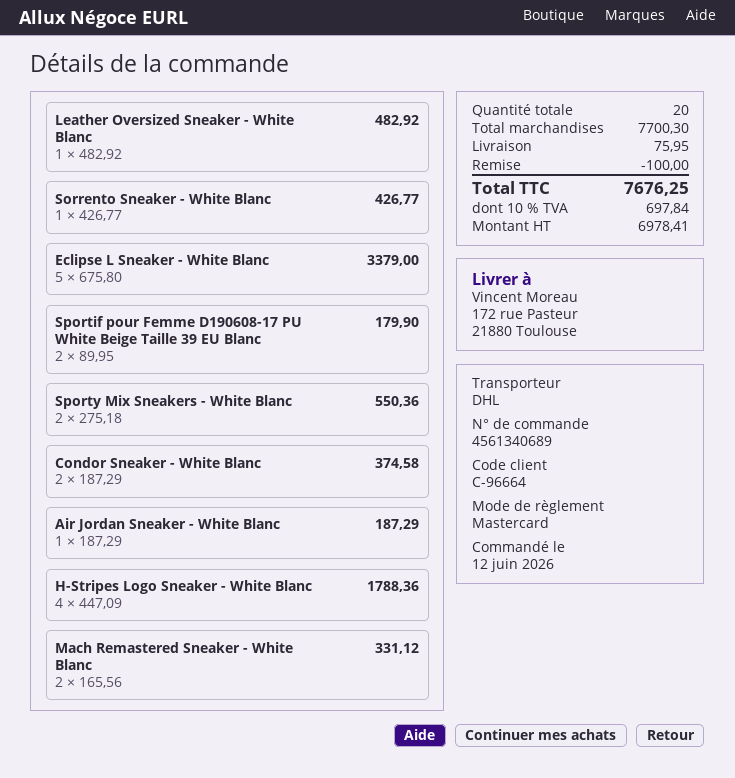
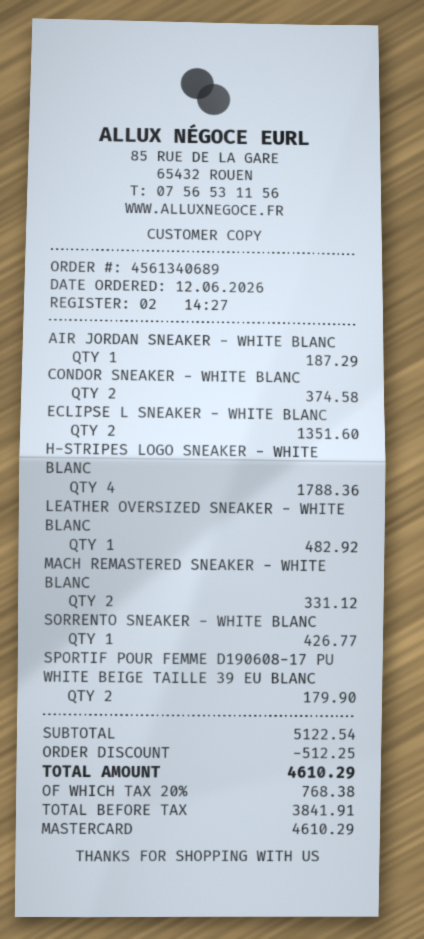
Eclipse L Sneaker - White Blanc: 5 for 3379.00 -> 2 for 1351.60
Sporty Mix Sneakers - White Blanc: 2 for 550.36 -> none
subtotal: 7700.30 -> 5122.54
discount: 100.00 -> 512.25
shipping: 75.95 -> none
net: 6978.41 -> 3841.91
tax: 10% = 697.84 -> 20% = 768.38
total: 7676.25 -> 4610.29

